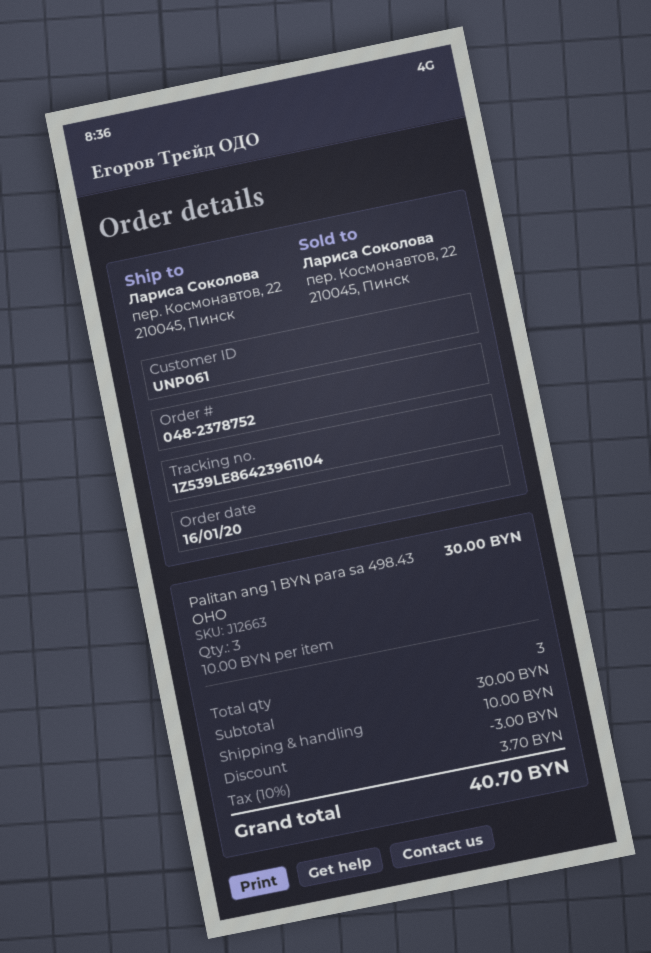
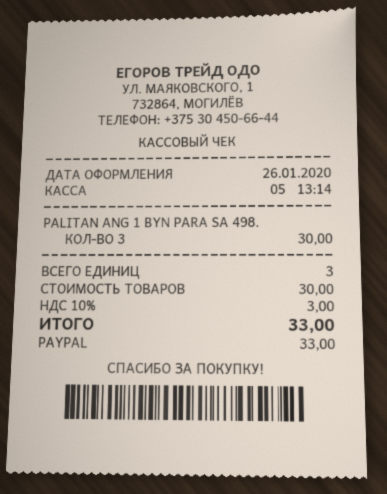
order date: 2020-01-16 -> 2020-01-26
discount: 3.00 -> none
shipping: 10.00 -> none
tax: 10% = 3.70 -> 10% = 3.00
total: 40.70 -> 33.00

